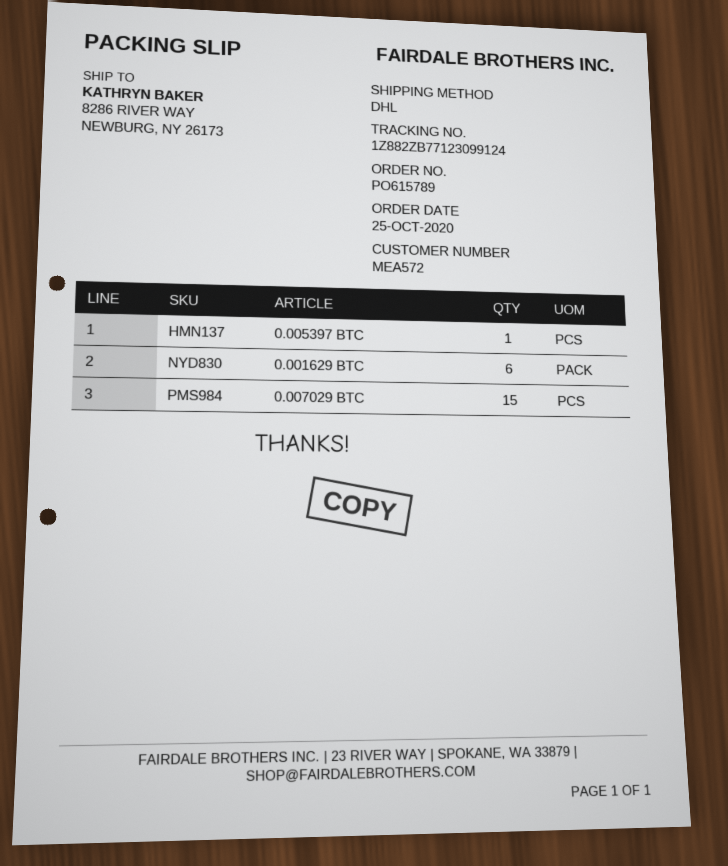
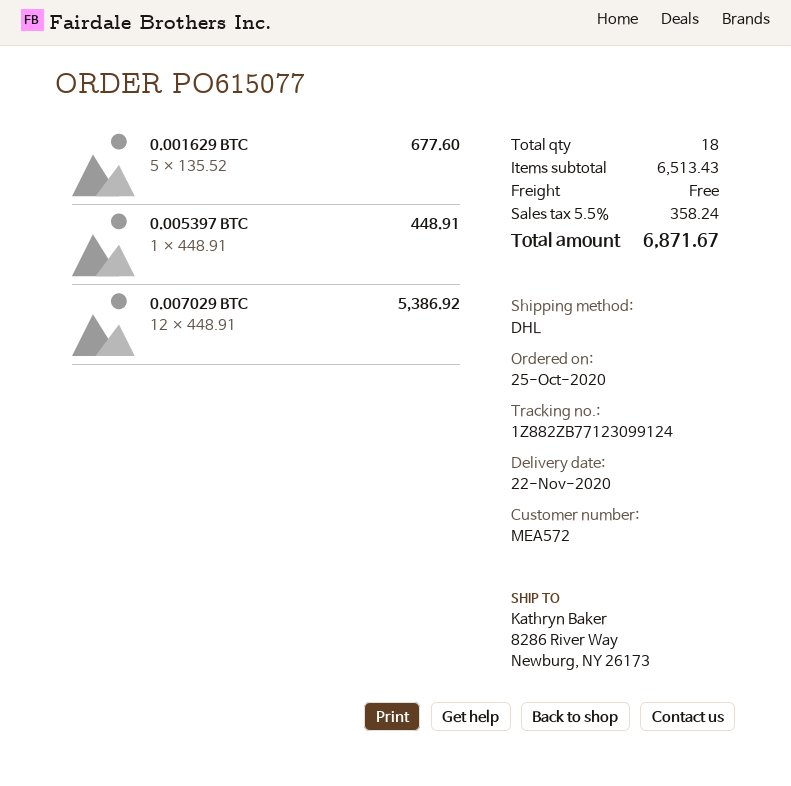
order number: PO615789 -> PO615077
0.001629 BTC: 6 -> 5
0.007029 BTC: 15 -> 12

